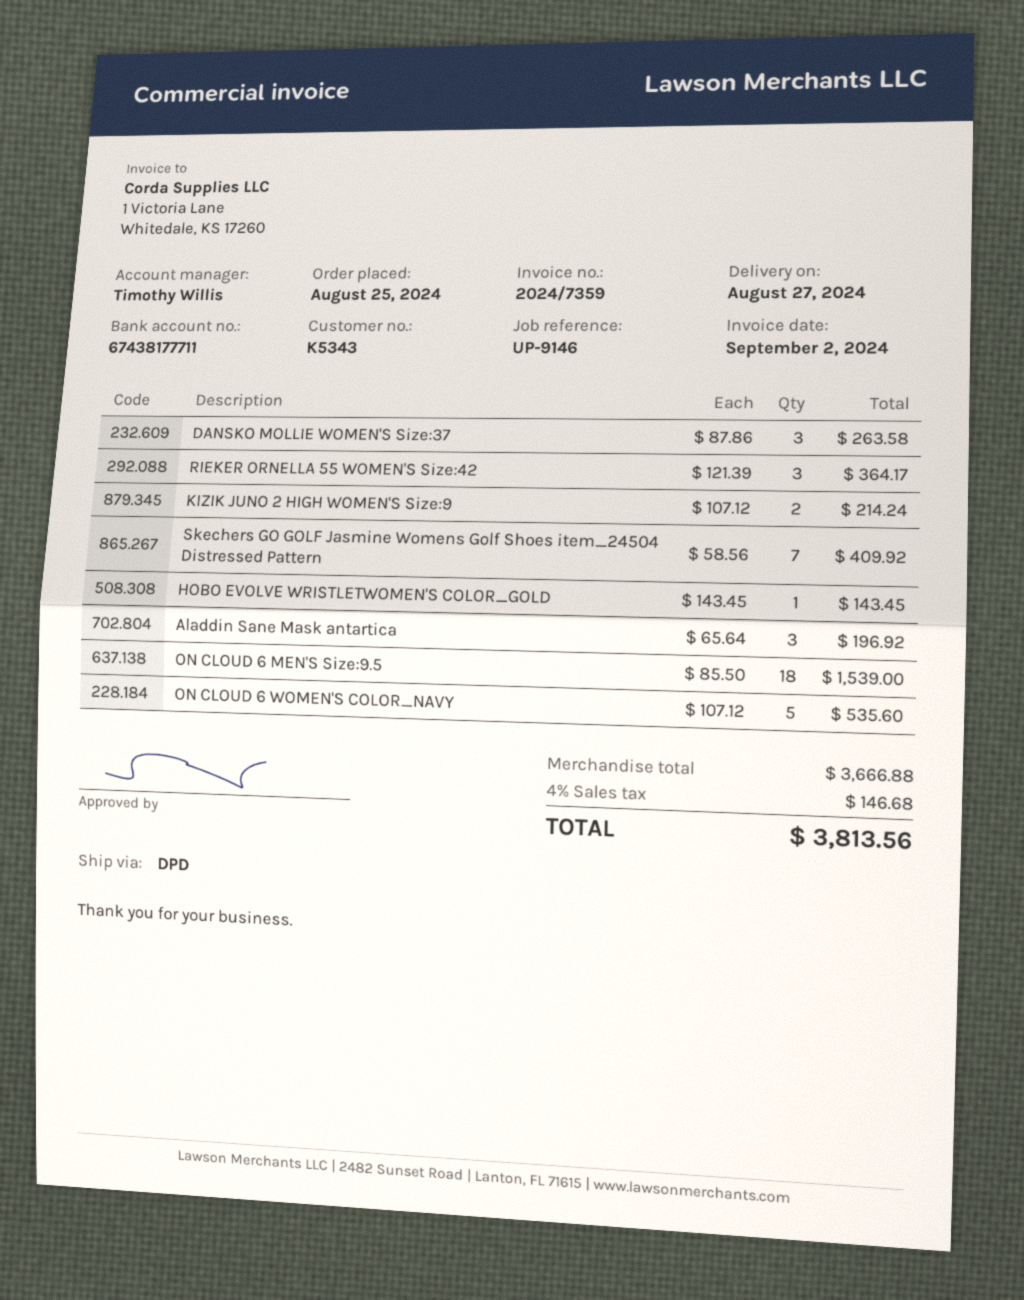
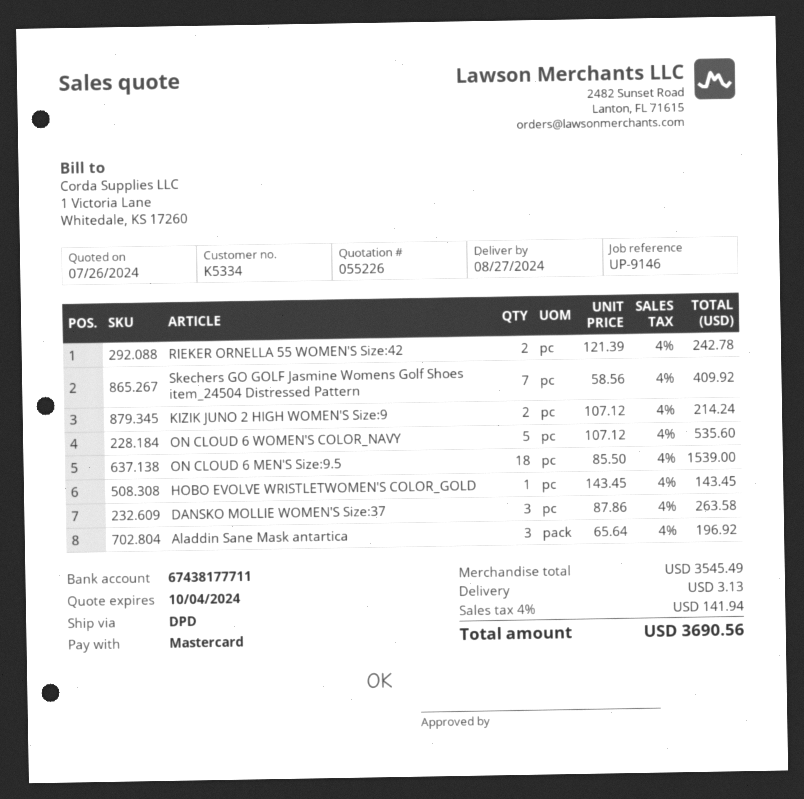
customer number: K5343 -> K5334
RIEKER ORNELLA 55 WOMEN'S Size:42: 3 x 121.39 = 364.17 -> 2 x 121.39 = 242.78
subtotal: 3666.88 -> 3545.49
shipping: none -> 3.13
tax: 4% = 146.68 -> 4% = 141.94
total: 3813.56 -> 3690.56

